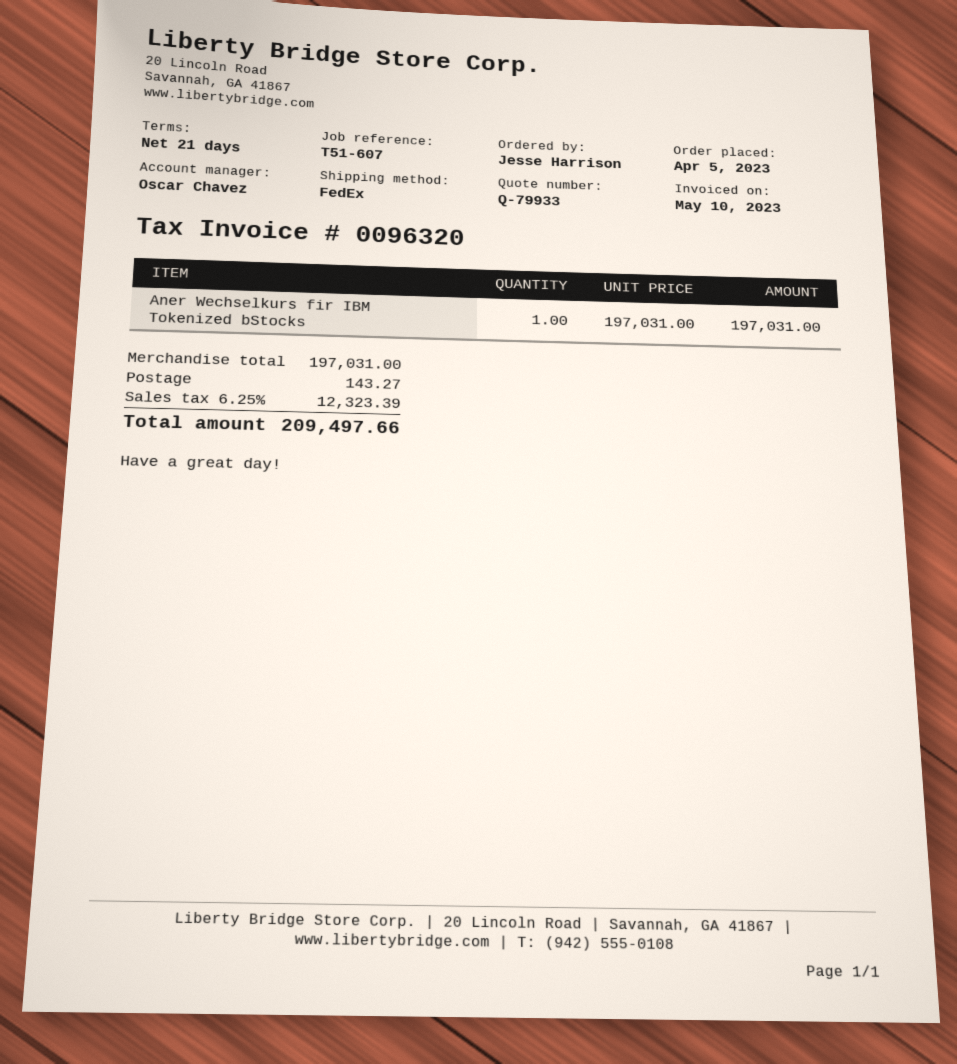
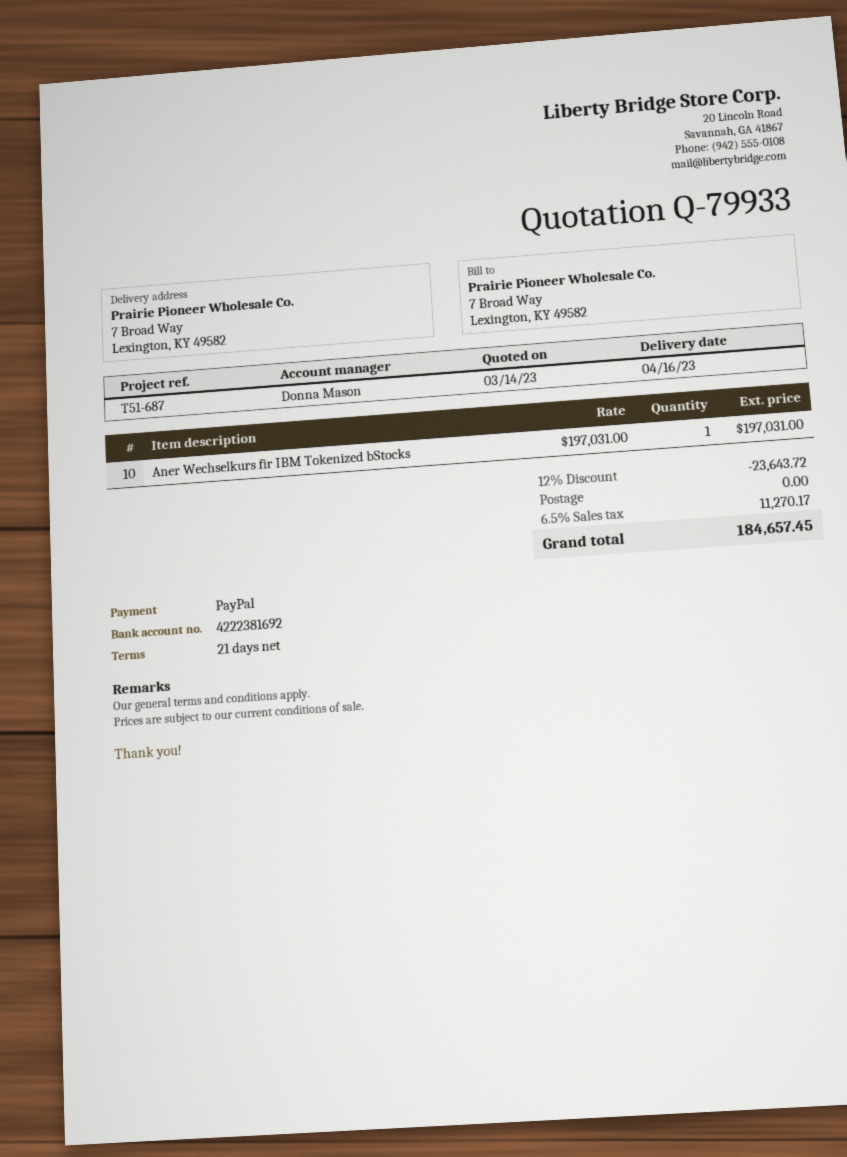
reference: T51-607 -> T51-687
sales rep: Oscar Chavez -> Donna Mason
discount: none -> 12% = 23643.72
shipping: 143.27 -> 0.00
tax: 6.25% = 12323.39 -> 6.5% = 11270.17
total: 209497.66 -> 184657.45

